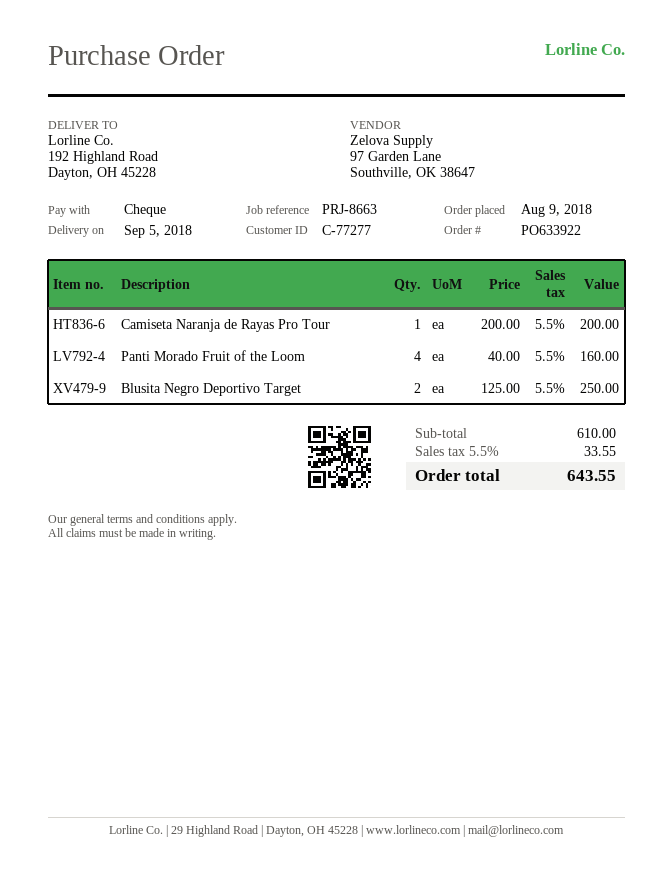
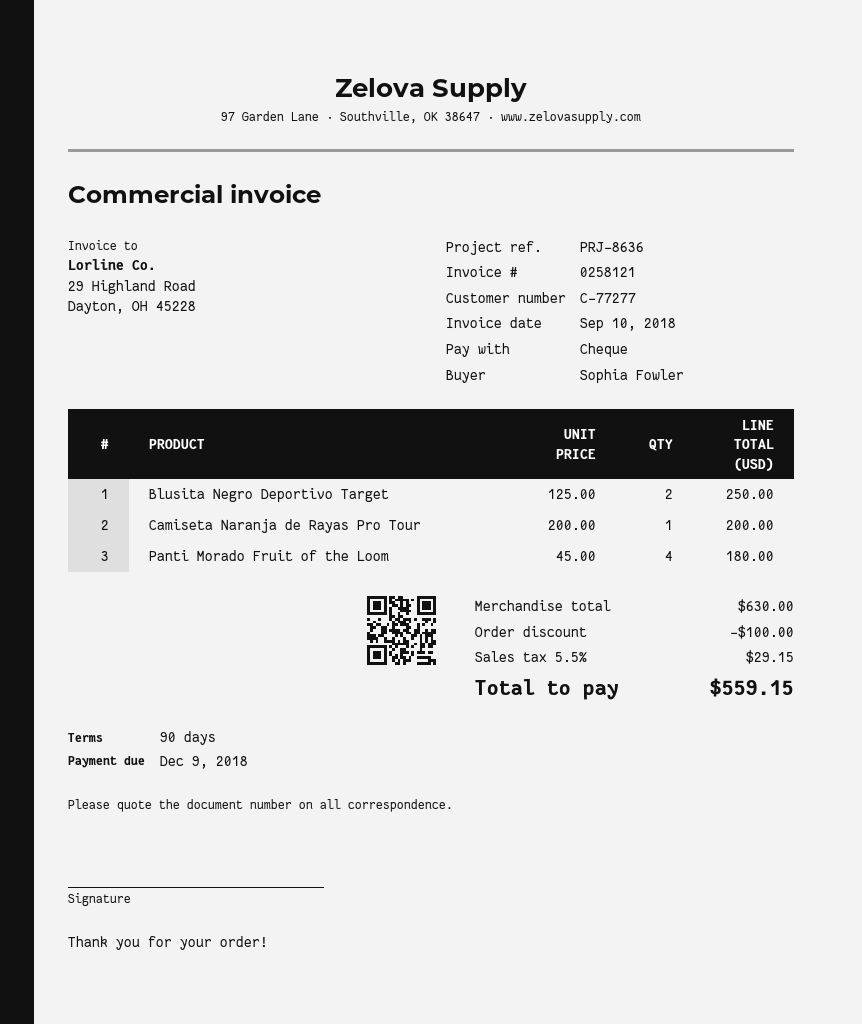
reference: PRJ-8663 -> PRJ-8636
Panti Morado Fruit of the Loom: 4 x 40.00 = 160.00 -> 4 x 45.00 = 180.00
subtotal: 610.00 -> 630.00
discount: none -> 100.00
tax: 5.5% = 33.55 -> 5.5% = 29.15
total: 643.55 -> 559.15

